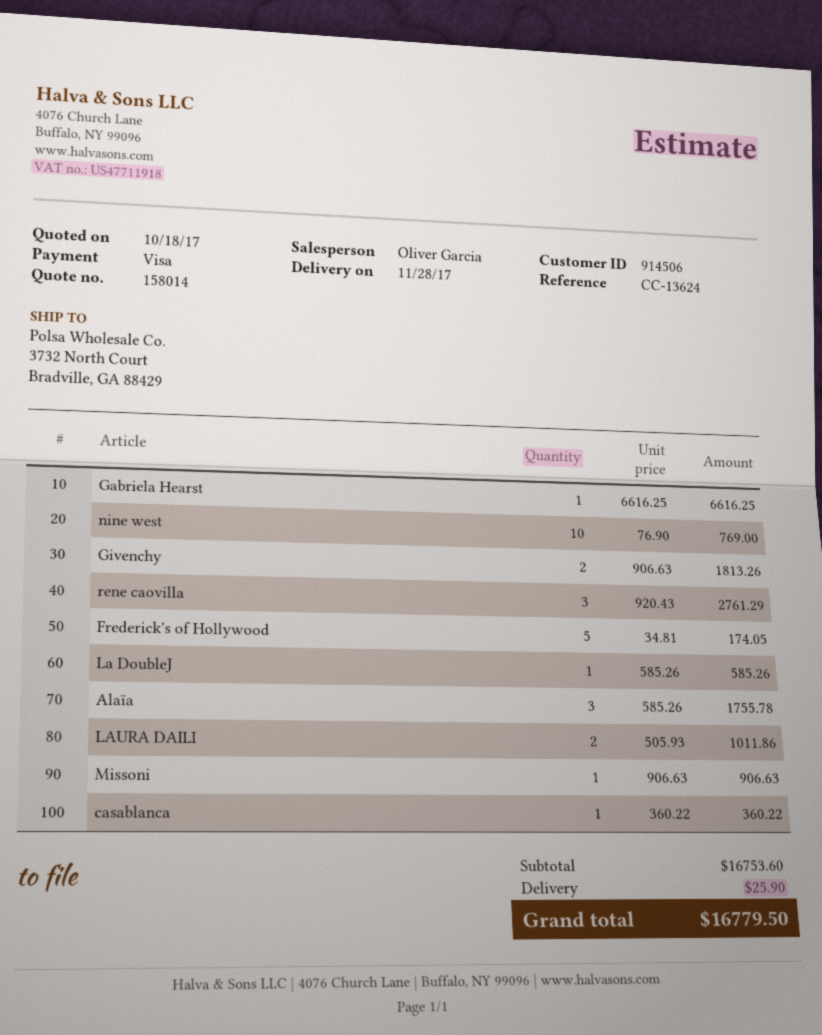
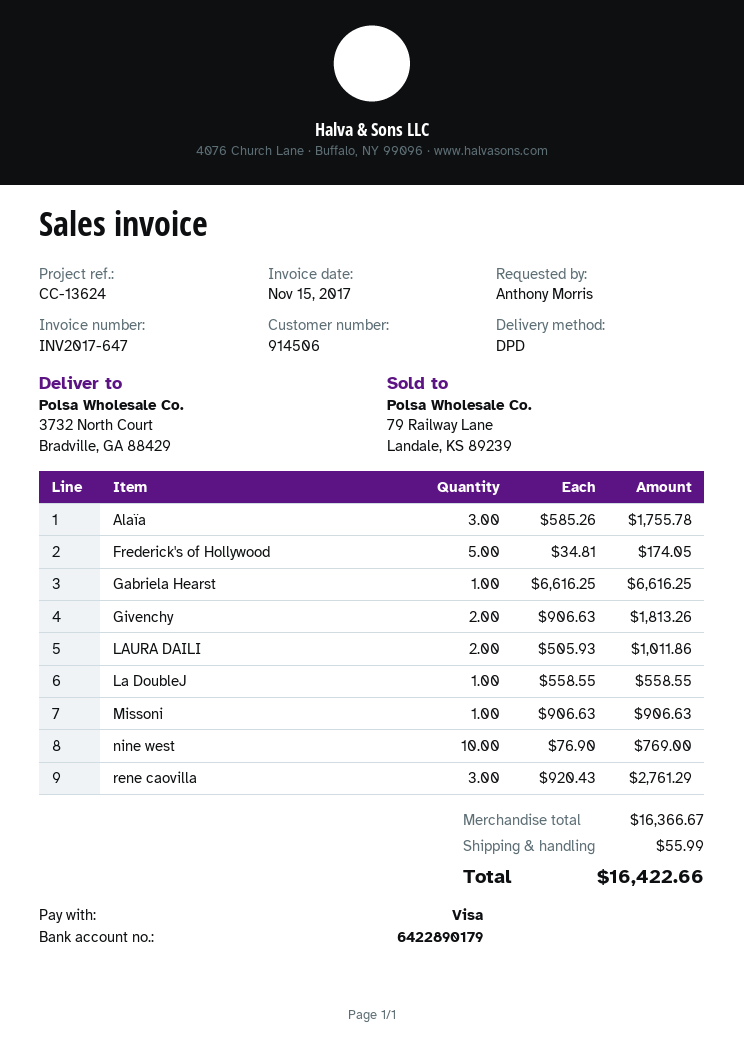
La DoubleJ: 1 x 585.26 = 585.26 -> 1 x 558.55 = 558.55
casablanca: 1 x 360.22 = 360.22 -> none
subtotal: 16753.60 -> 16366.67
shipping: 25.90 -> 55.99
total: 16779.50 -> 16422.66

